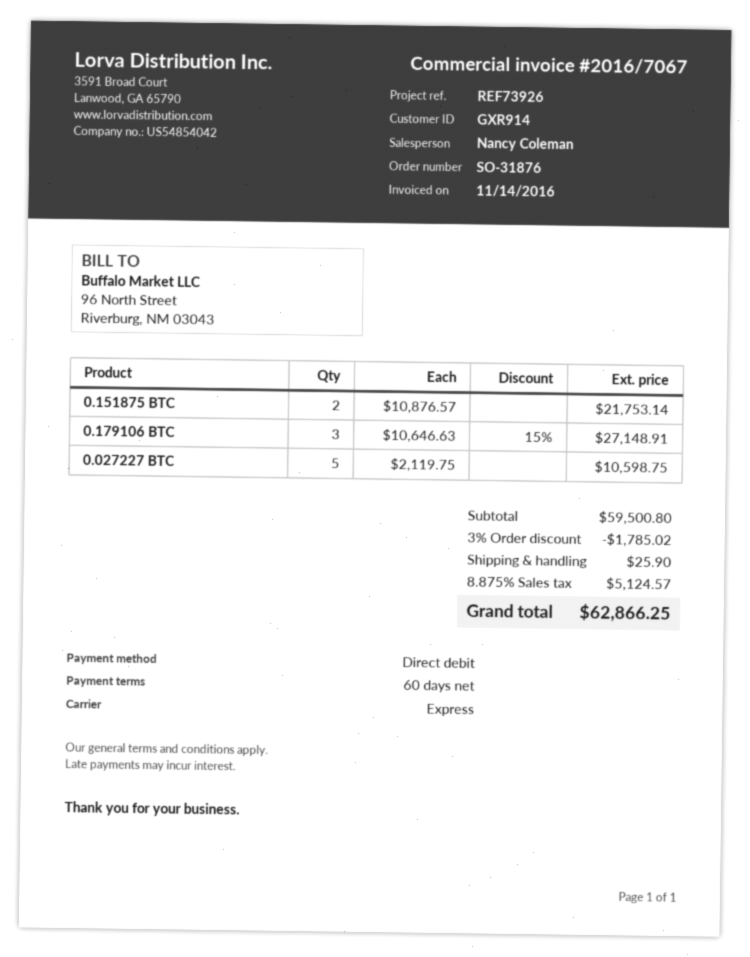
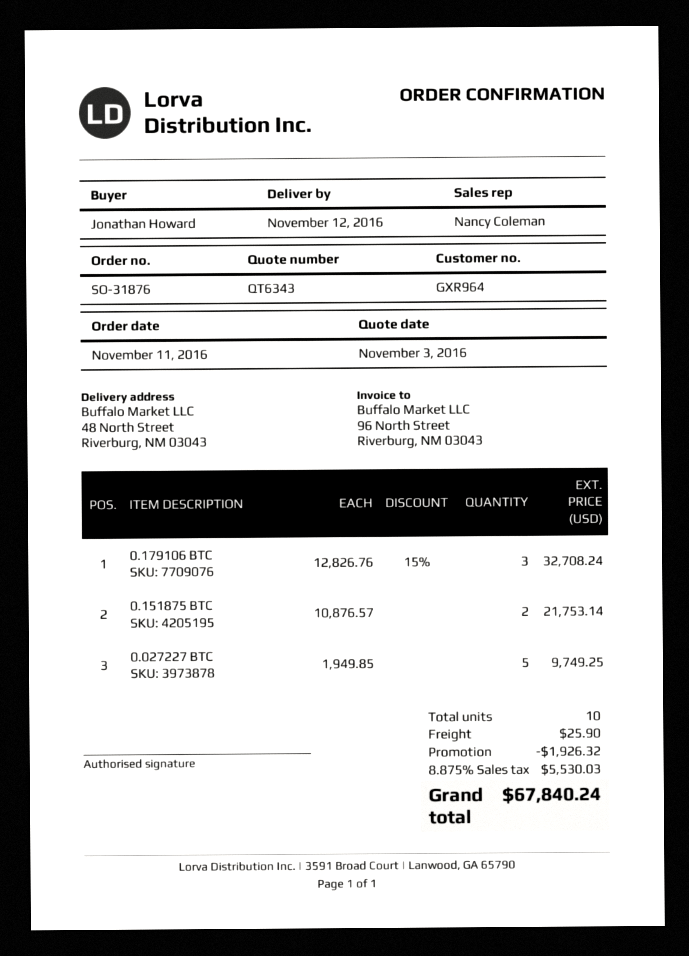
customer number: GXR914 -> GXR964
0.179106 BTC: 3 x 10646.63 - 15% = 27148.91 -> 3 x 12826.76 - 15% = 32708.24
0.027227 BTC: 5 x 2119.75 = 10598.75 -> 5 x 1949.85 = 9749.25
discount: 1785.02 -> 1926.32
tax: 8.875% = 5124.57 -> 8.875% = 5530.03
total: 62866.25 -> 67840.24

